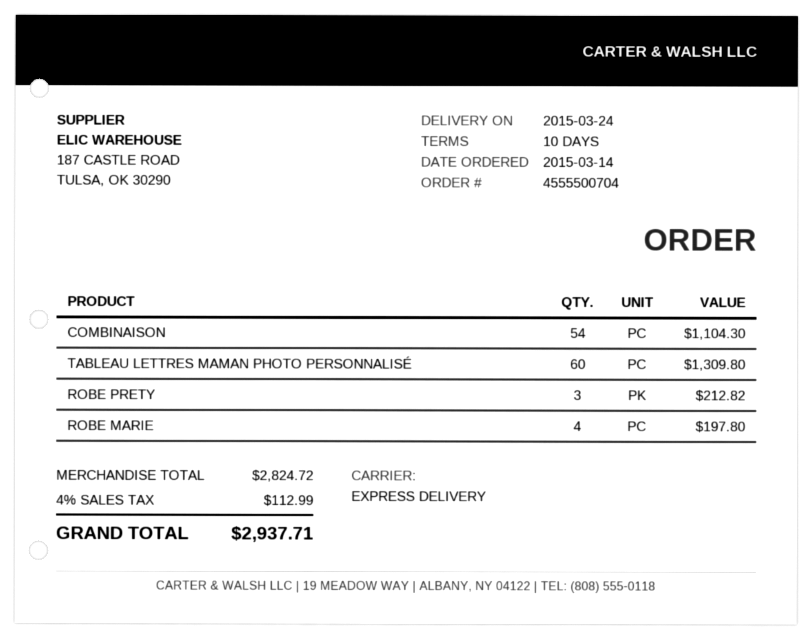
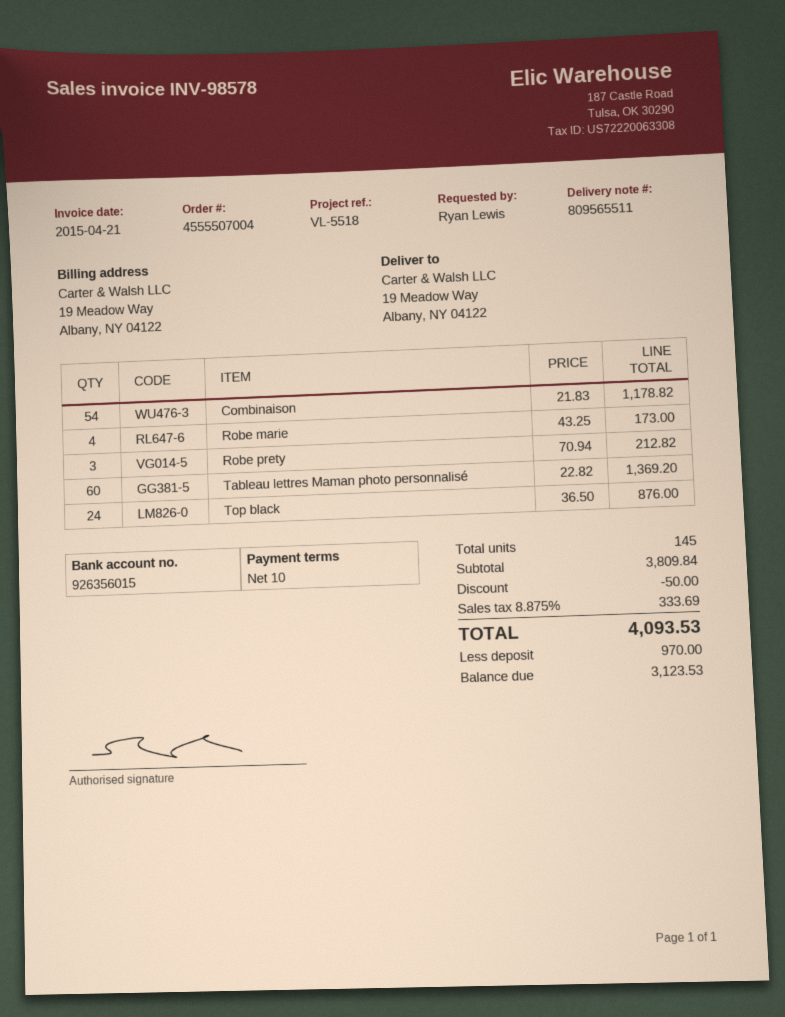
order number: 4555500704 -> 4555507004
COMBINAISON: 54 for 1104.30 -> 54 for 1178.82
TABLEAU LETTRES MAMAN PHOTO PERSONNALISÉ: 60 for 1309.80 -> 60 for 1369.20
ROBE MARIE: 4 for 197.80 -> 4 for 173.00
Top black: none -> 24 for 876.00
subtotal: 2824.72 -> 3809.84
discount: none -> 50.00
tax: 4% = 112.99 -> 8.875% = 333.69
total: 2937.71 -> 4093.53

